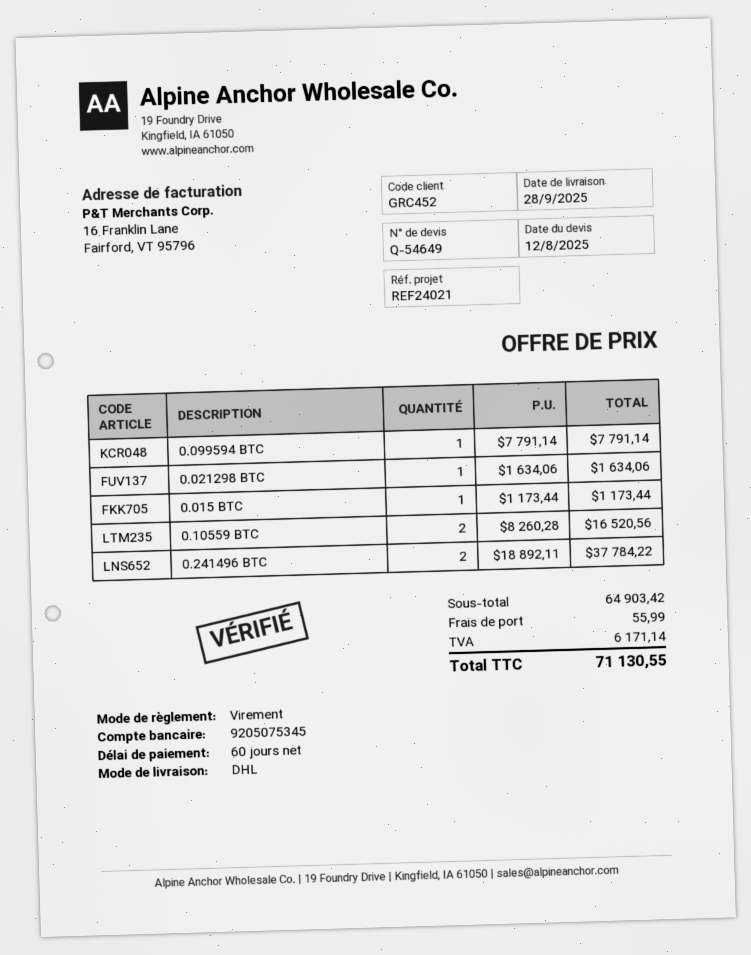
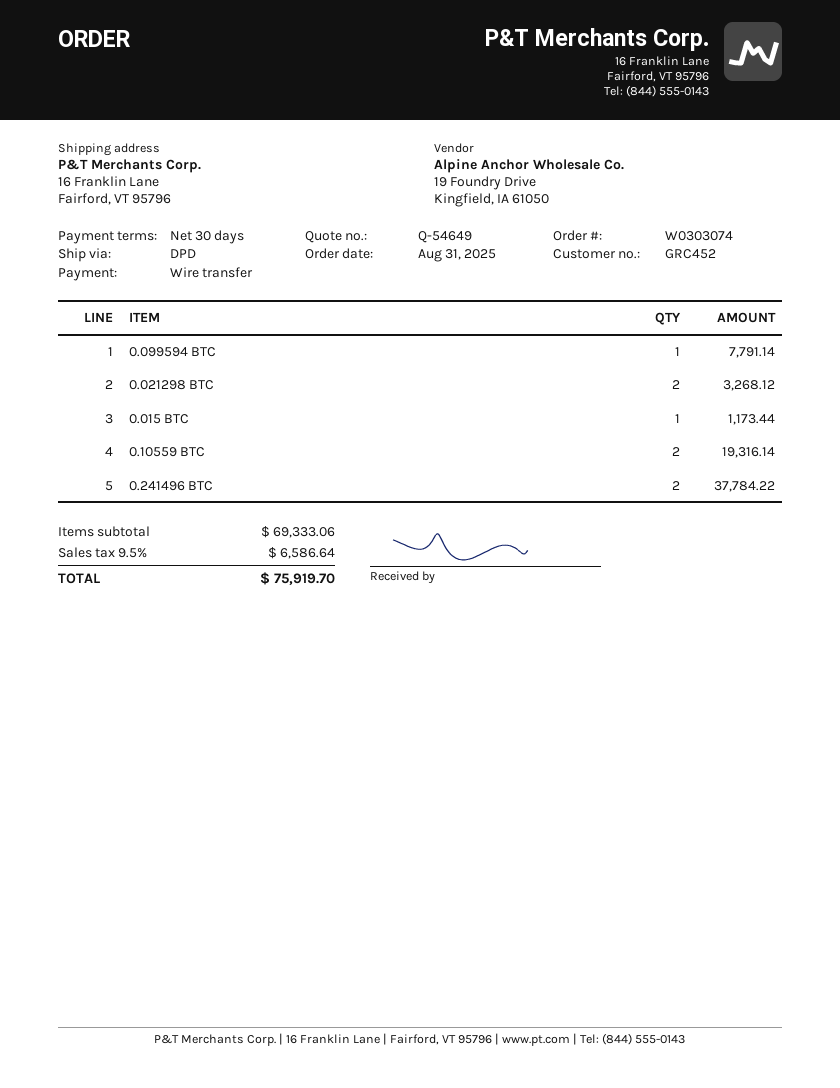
payment terms: 60 days -> 30 days
shipping method: DHL -> DPD
0.021298 BTC: 1 for 1634.06 -> 2 for 3268.12
0.10559 BTC: 2 for 16520.56 -> 2 for 19316.14
subtotal: 64903.42 -> 69333.06
shipping: 55.99 -> none
tax: 6171.14 -> 6586.64
total: 71130.55 -> 75919.70

